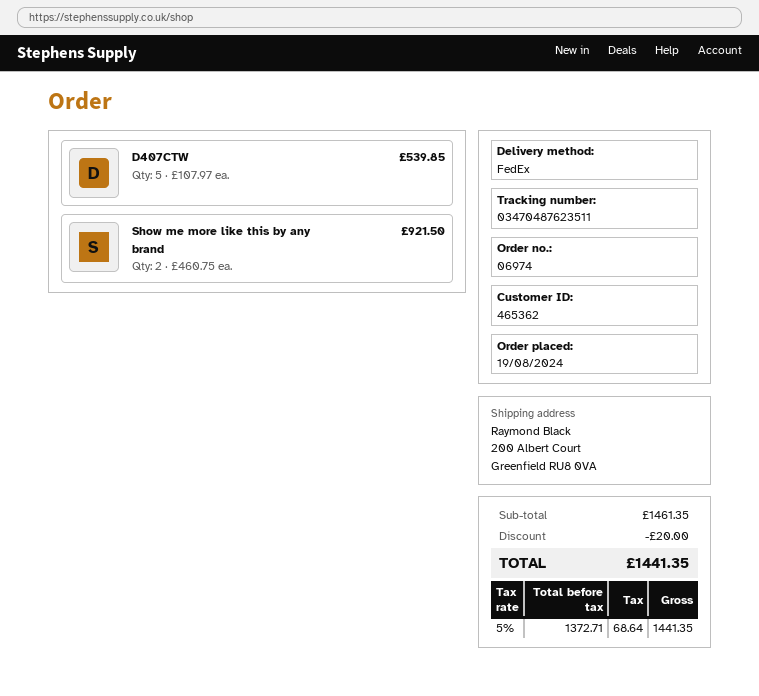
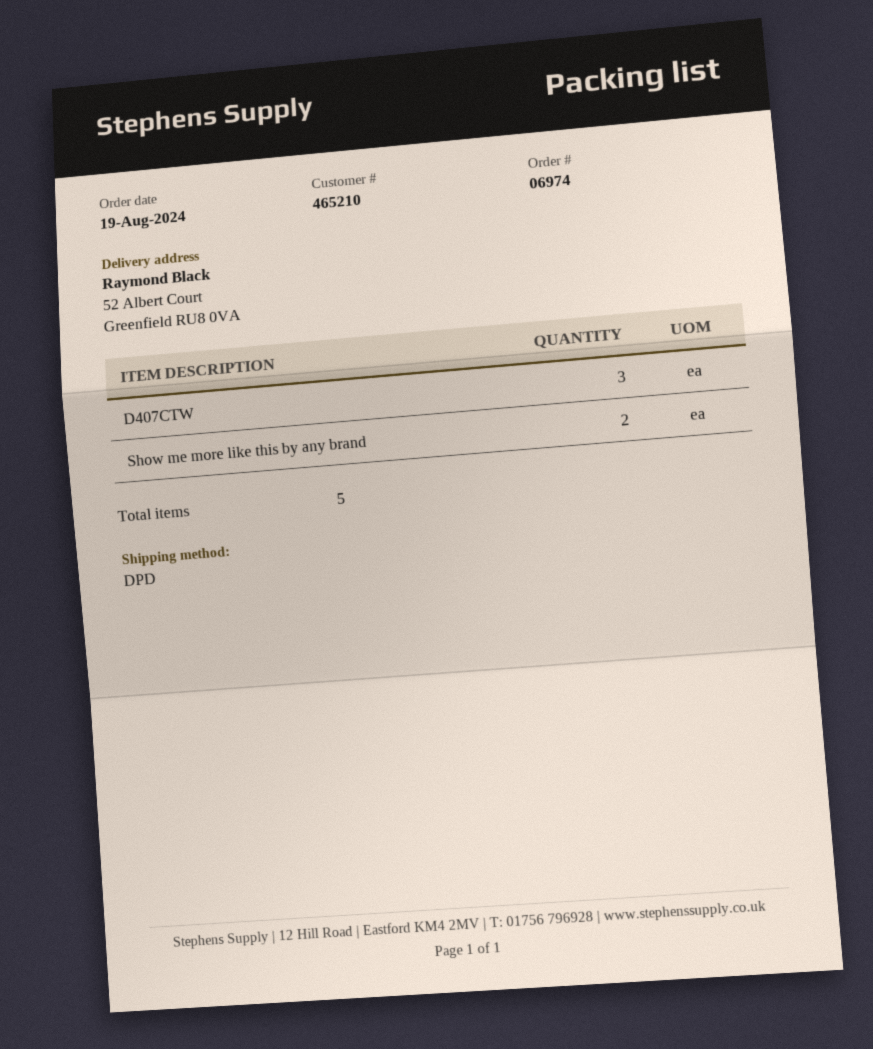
customer number: 465362 -> 465210
shipping method: FedEx -> DPD
ship to: 200 Albert Court, Greenfield RU8 0VA -> 52 Albert Court, Greenfield RU8 0VA
D407CTW: 5 -> 3

